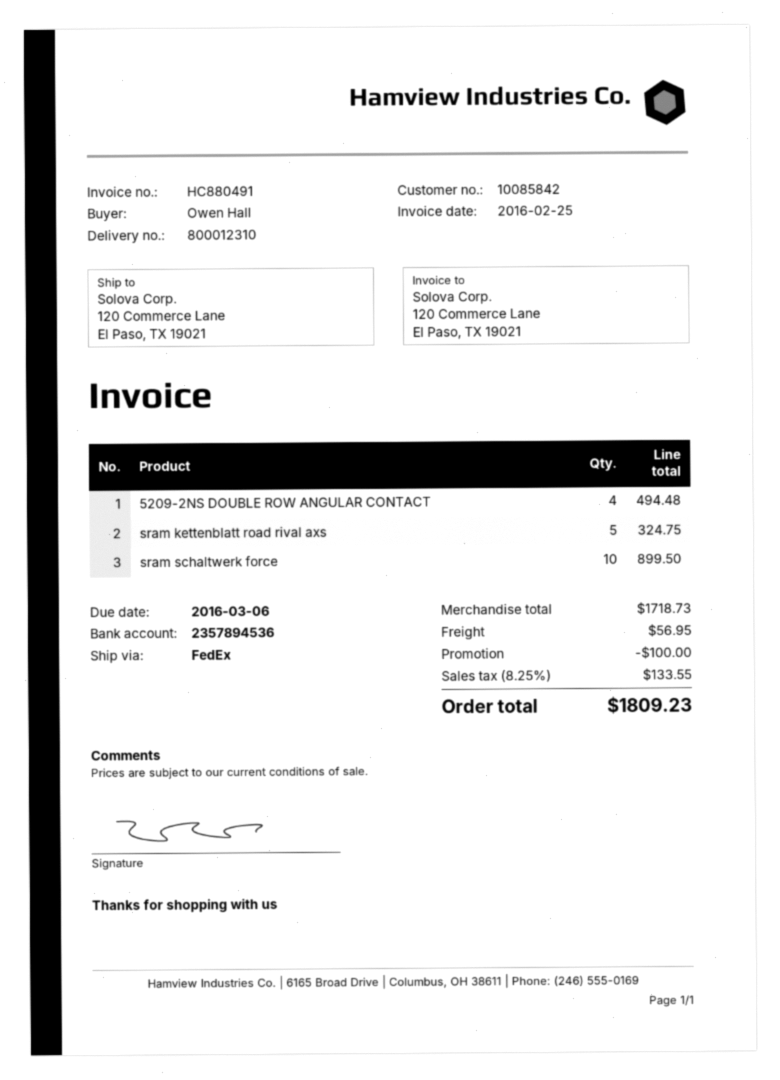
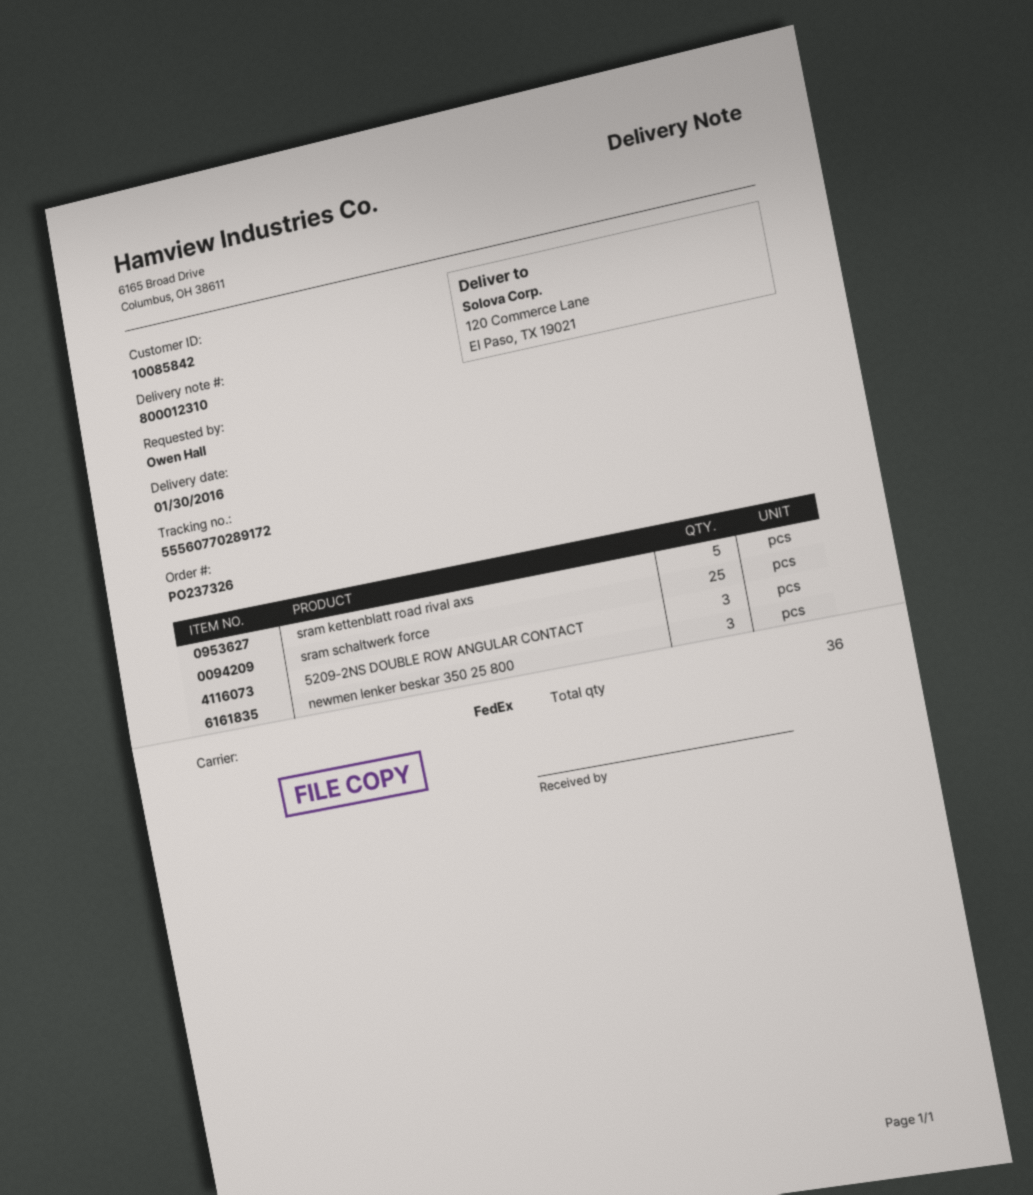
5209-2NS DOUBLE ROW ANGULAR CONTACT: 4 -> 3
sram schaltwerk force: 10 -> 25
newmen lenker beskar 350 25 800: none -> 3

